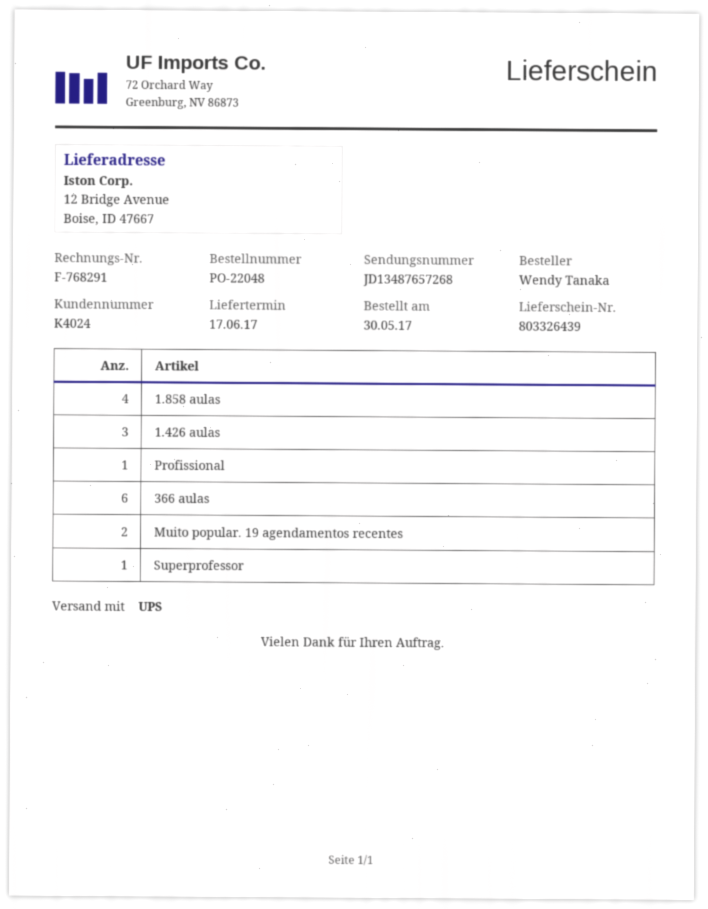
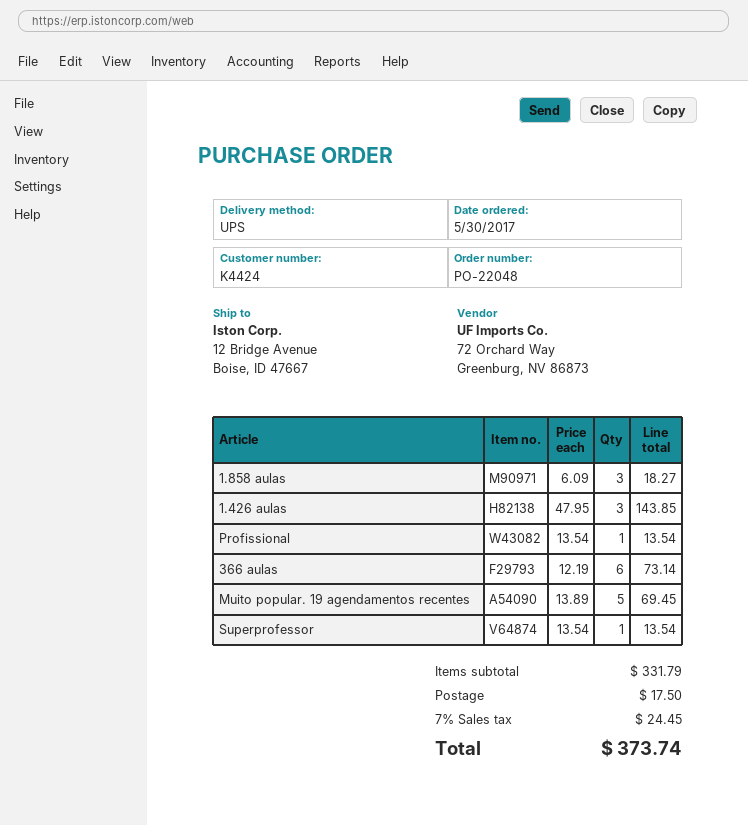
customer number: K4024 -> K4424
1.858 aulas: 4 -> 3
Muito popular. 19 agendamentos recentes: 2 -> 5

